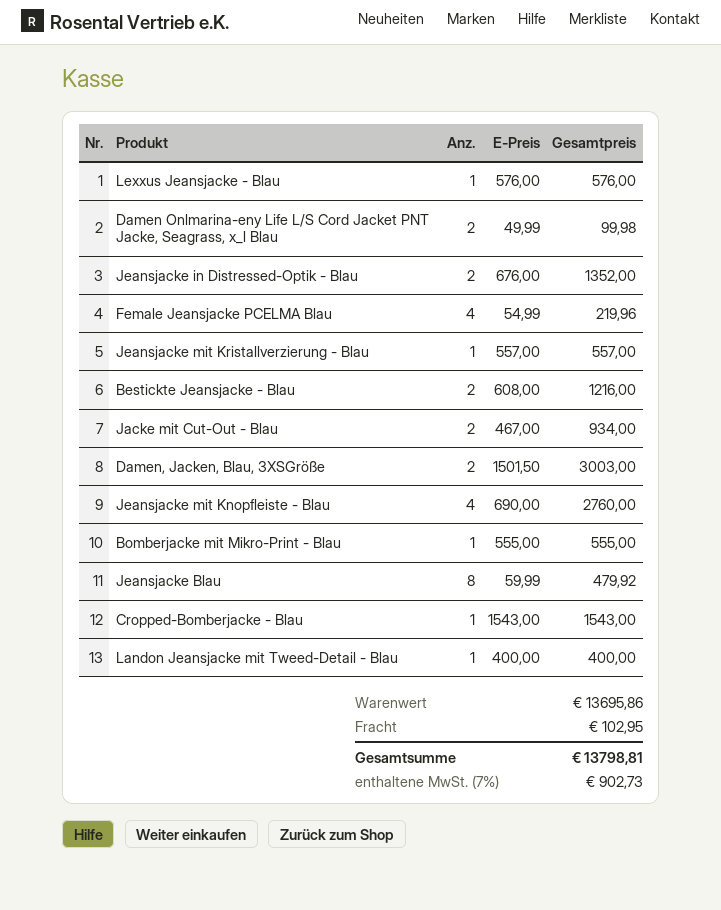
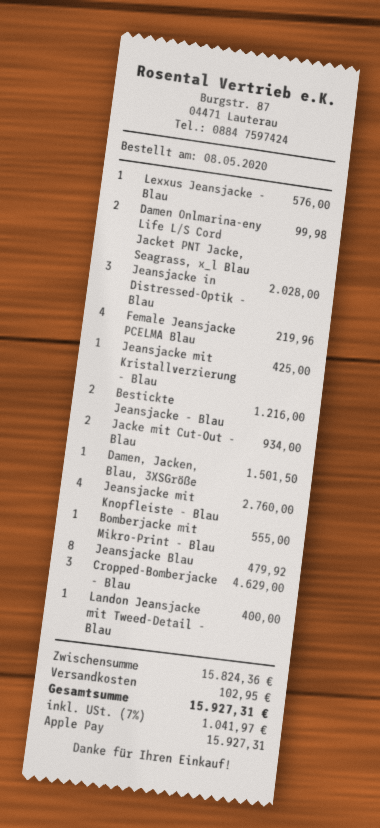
Jeansjacke in Distressed-Optik - Blau: 2 for 1352.00 -> 3 for 2028.00
Jeansjacke mit Kristallverzierung - Blau: 1 for 557.00 -> 1 for 425.00
Damen, Jacken, Blau, 3XSGröße: 2 for 3003.00 -> 1 for 1501.50
Cropped-Bomberjacke - Blau: 1 for 1543.00 -> 3 for 4629.00
subtotal: 13695.86 -> 15824.36
tax: 7% = 902.73 -> 7% = 1041.97
total: 13798.81 -> 15927.31

